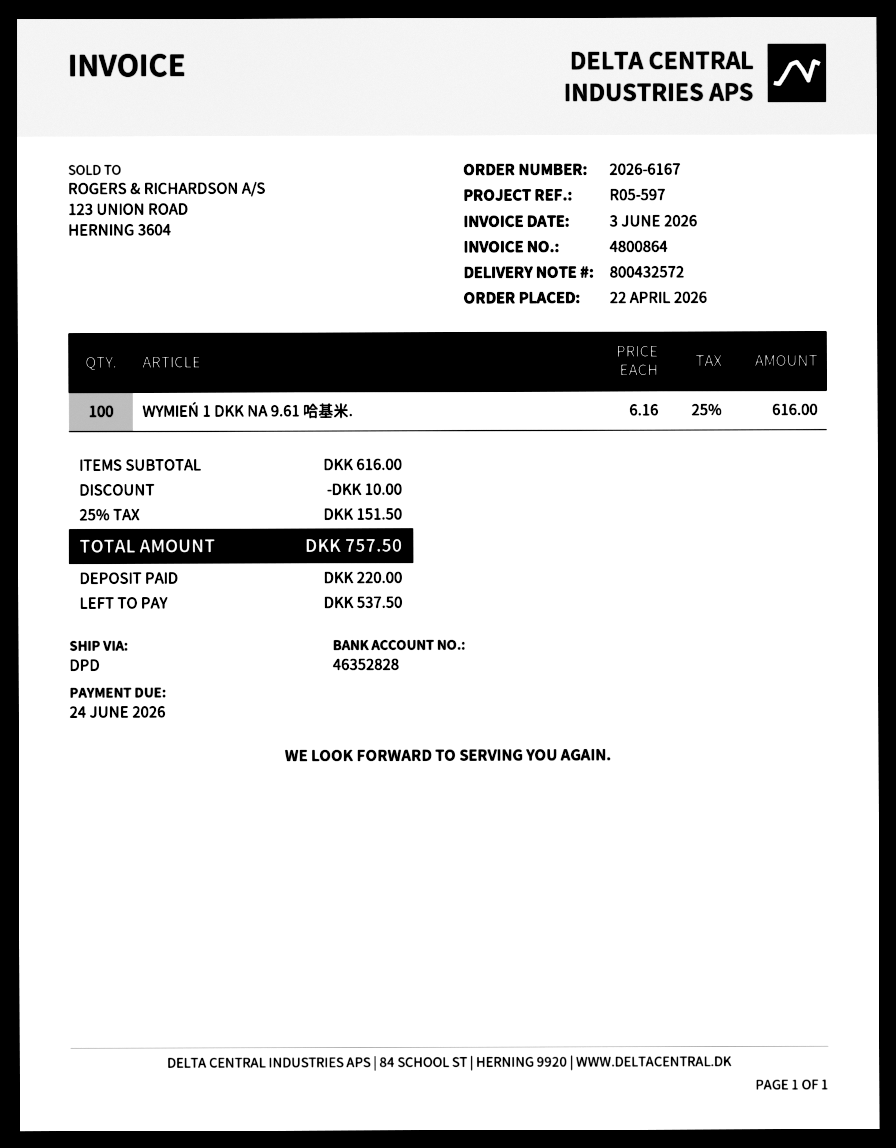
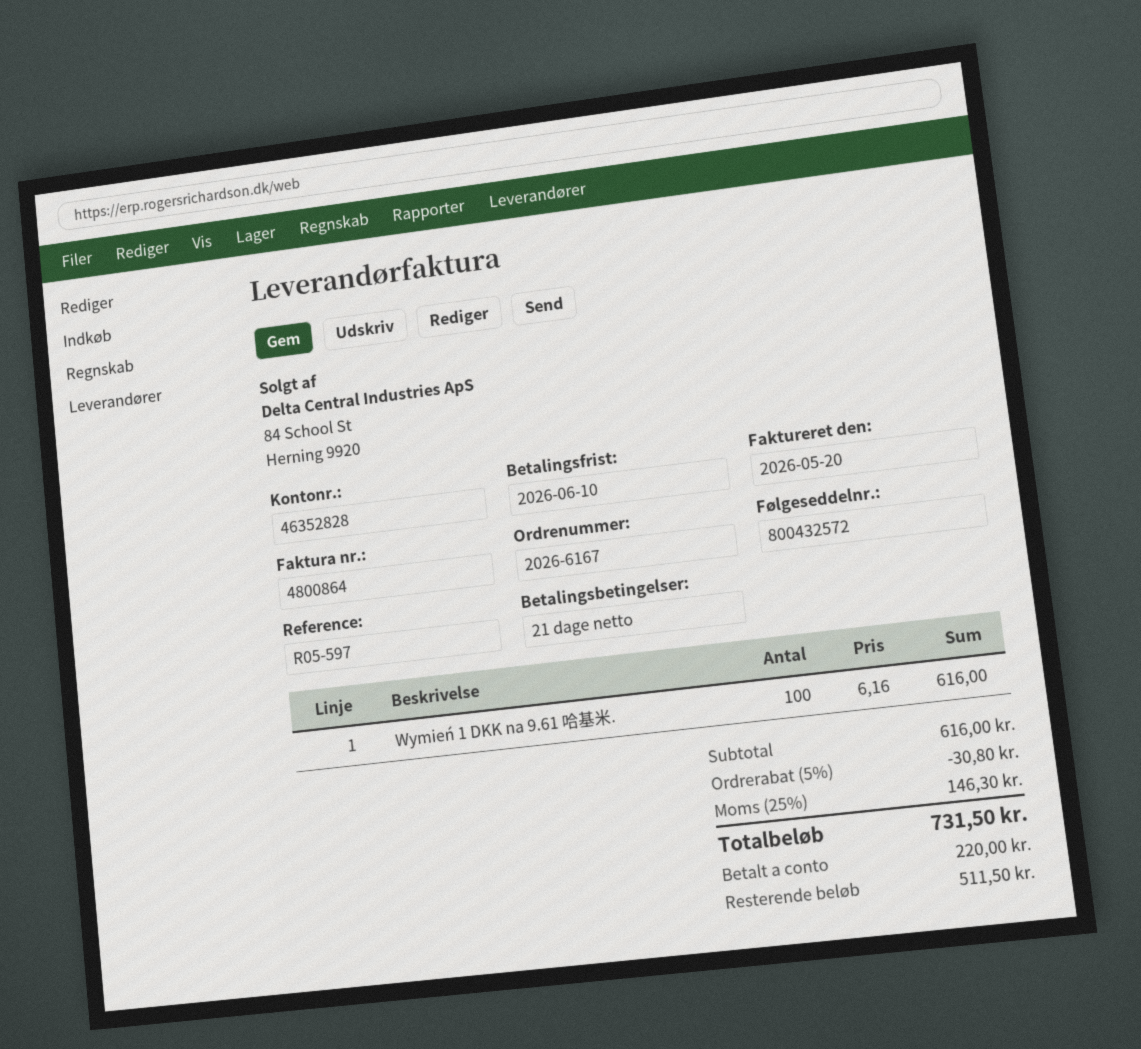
invoice date: 2026-06-03 -> 2026-05-20
due date: 2026-06-24 -> 2026-06-10
discount: 10.00 -> 30.80
tax: 25% = 151.50 -> 25% = 146.30
total: 757.50 -> 731.50
balance: 537.50 -> 511.50

